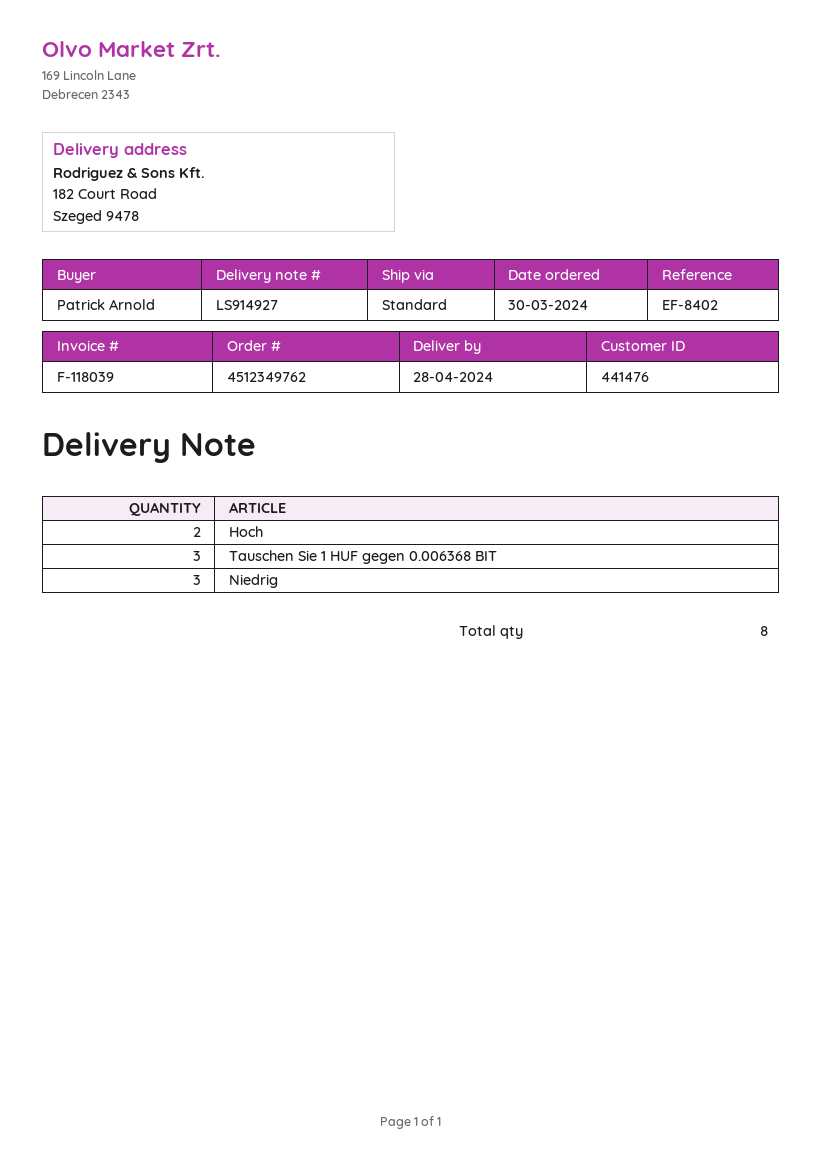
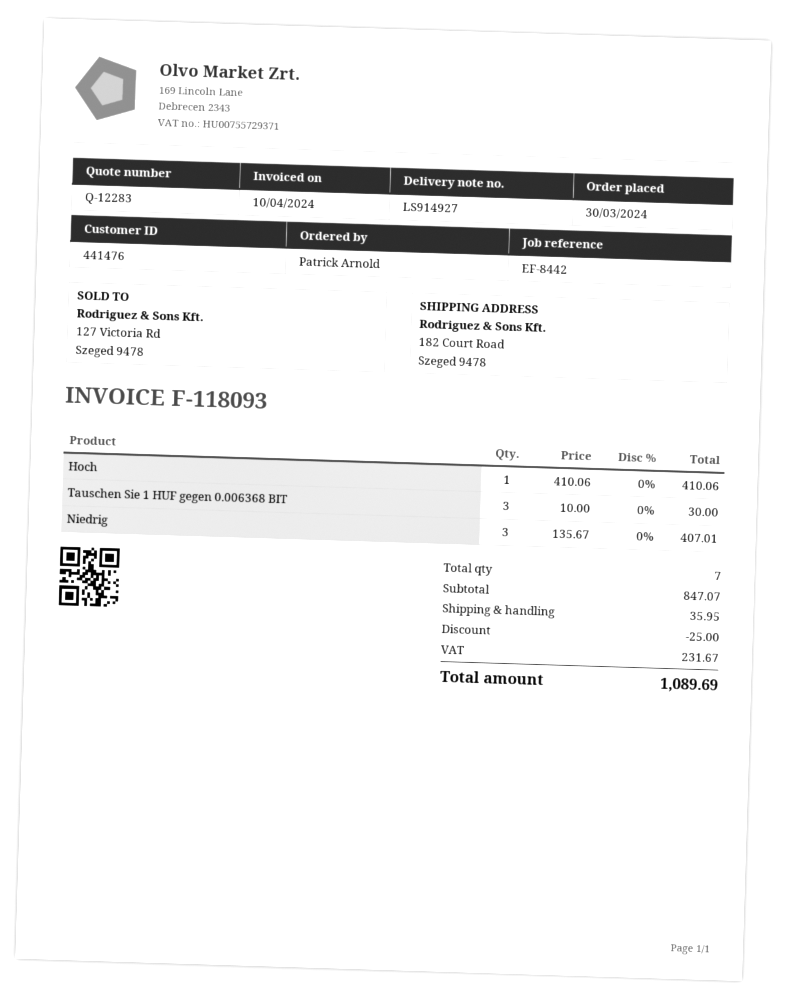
invoice number: F-118039 -> F-118093
reference: EF-8402 -> EF-8442
Hoch: 2 -> 1
total quantity: 8 -> 7

